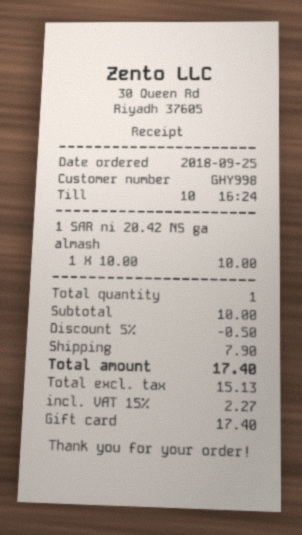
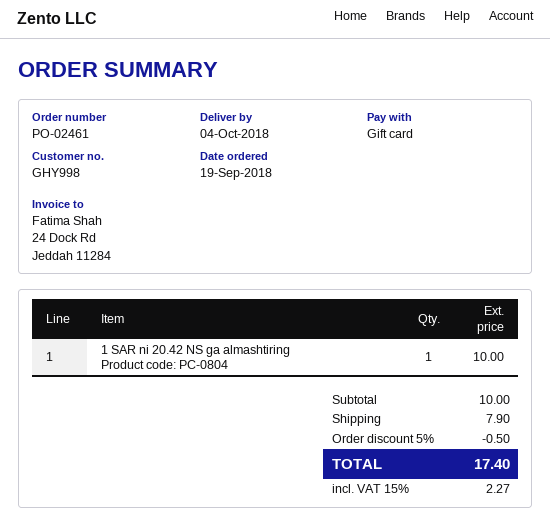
order date: 2018-09-25 -> 2018-09-19

